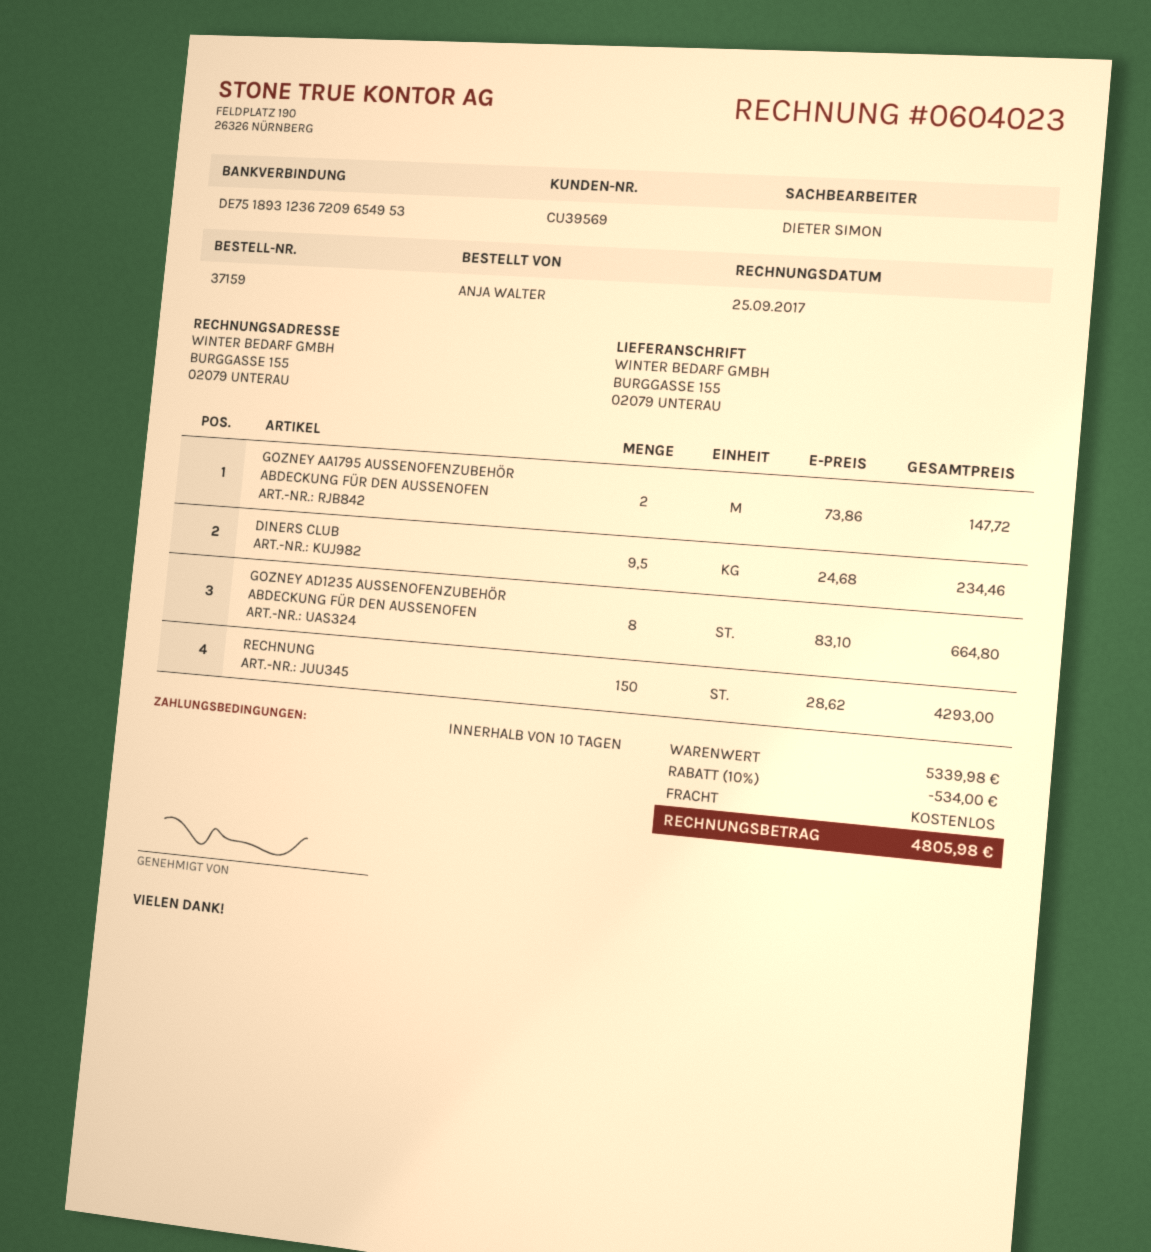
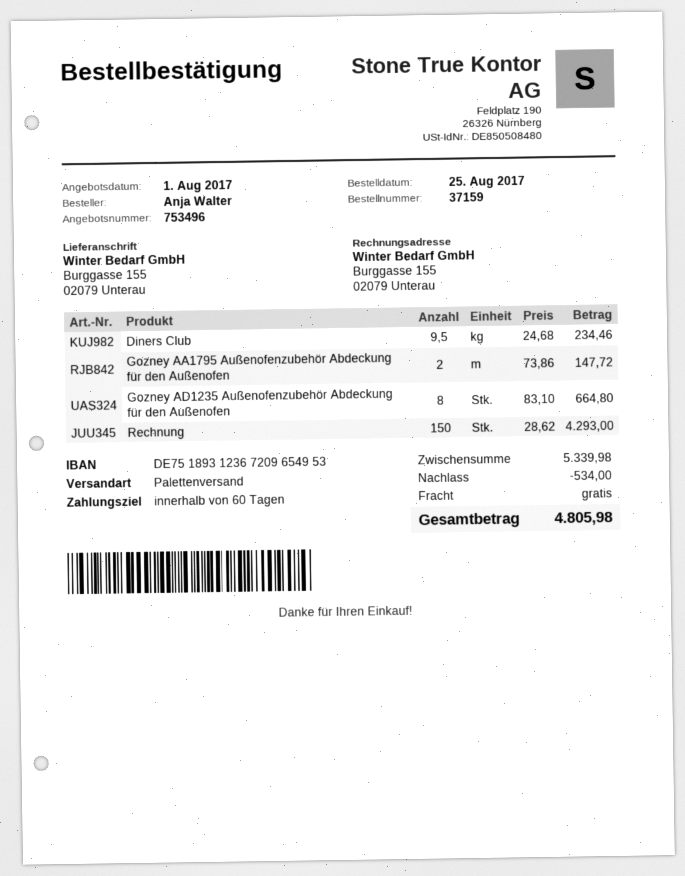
payment terms: 10 days -> 60 days

